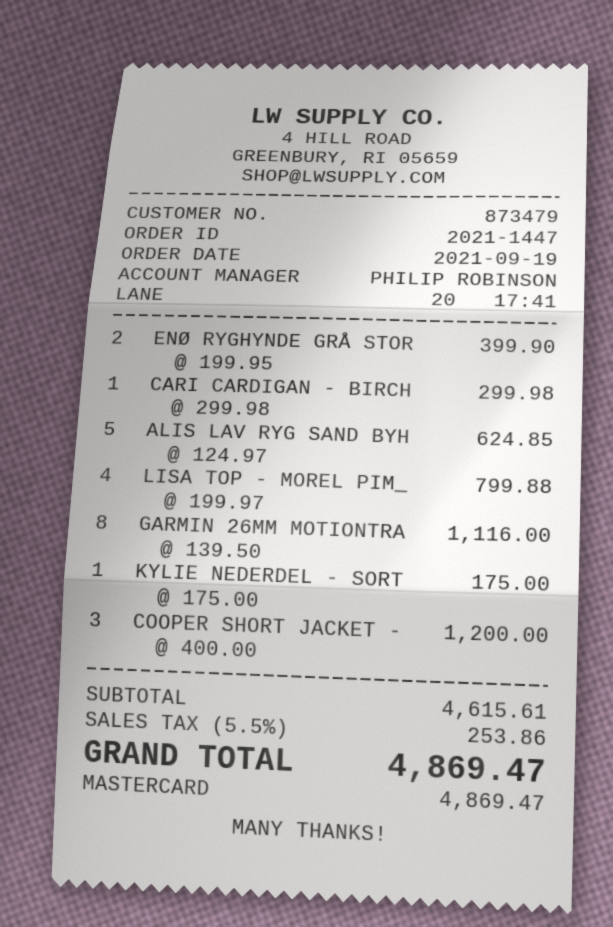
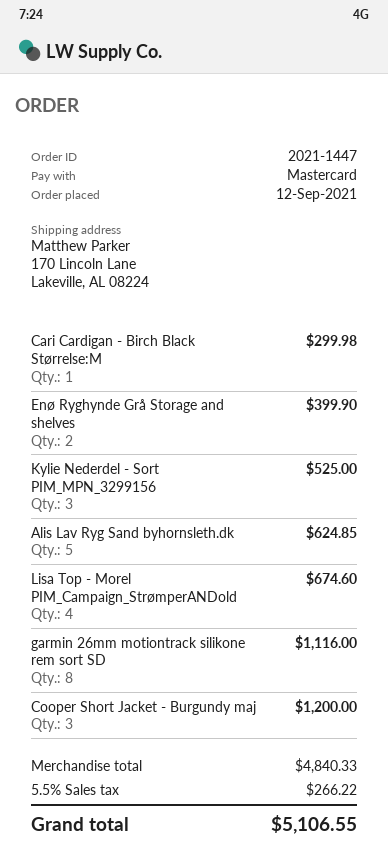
order date: 2021-09-19 -> 2021-09-12
LISA TOP - MOREL PIM_: 4 for 799.88 -> 4 for 674.60
KYLIE NEDERDEL - SORT: 1 for 175.00 -> 3 for 525.00
subtotal: 4615.61 -> 4840.33
tax: 5.5% = 253.86 -> 5.5% = 266.22
total: 4869.47 -> 5106.55

